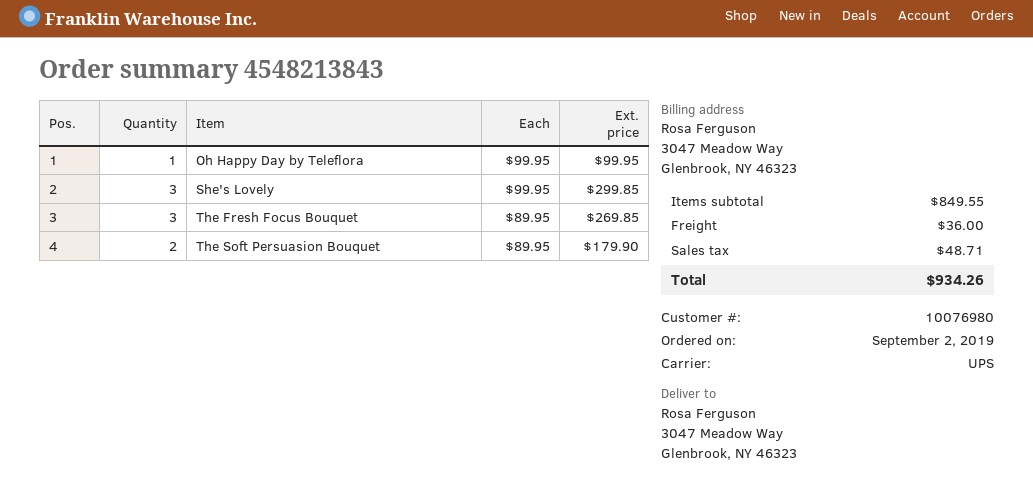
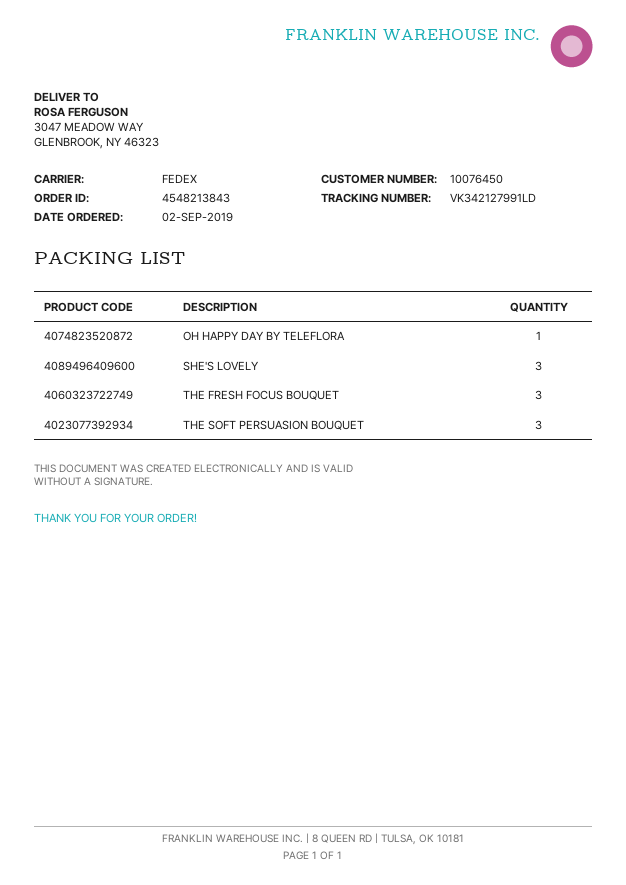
customer number: 10076980 -> 10076450
shipping method: UPS -> FedEx
The Soft Persuasion Bouquet: 2 -> 3

